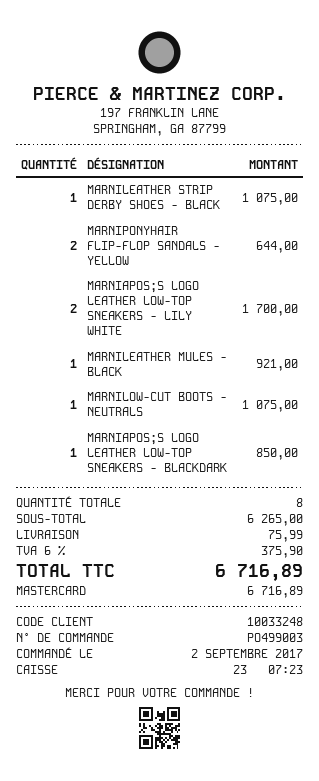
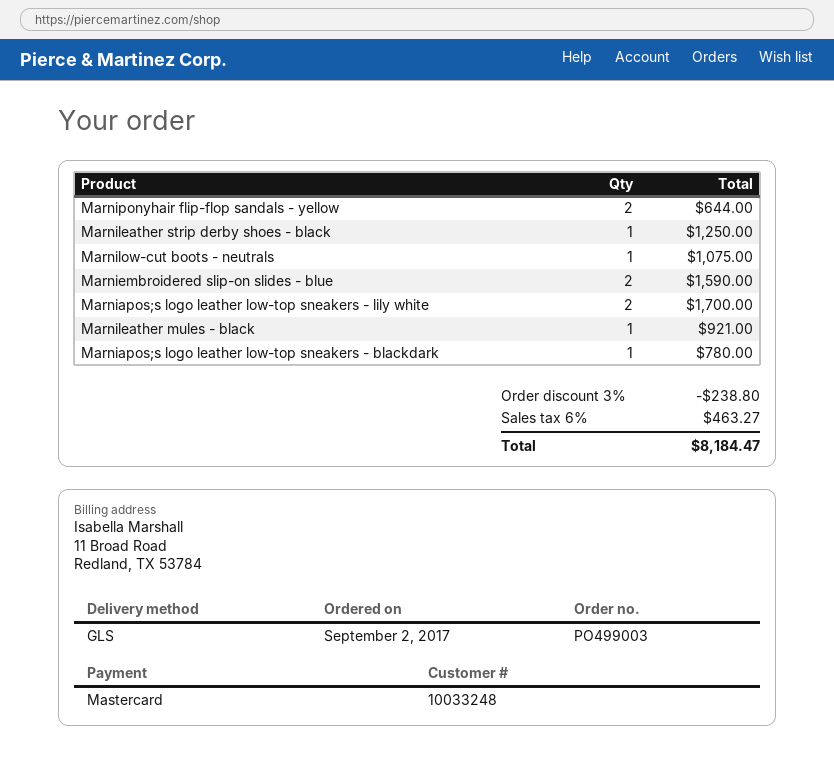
MARNILEATHER STRIP DERBY SHOES - BLACK: 1 for 1075.00 -> 1 for 1250.00
MARNIAPOS;S LOGO LEATHER LOW-TOP SNEAKERS - BLACKDARK: 1 for 850.00 -> 1 for 780.00
Marniembroidered slip-on slides - blue: none -> 2 for 1590.00
discount: none -> 3% = 238.80
shipping: 75.99 -> none
tax: 6% = 375.90 -> 6% = 463.27
total: 6716.89 -> 8184.47

